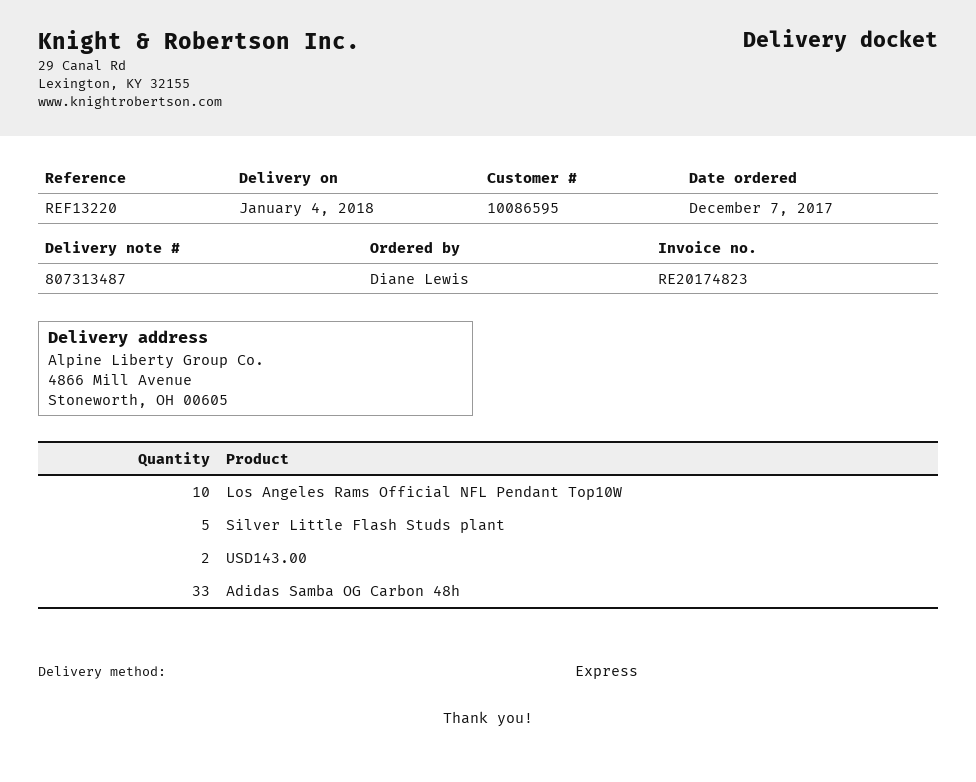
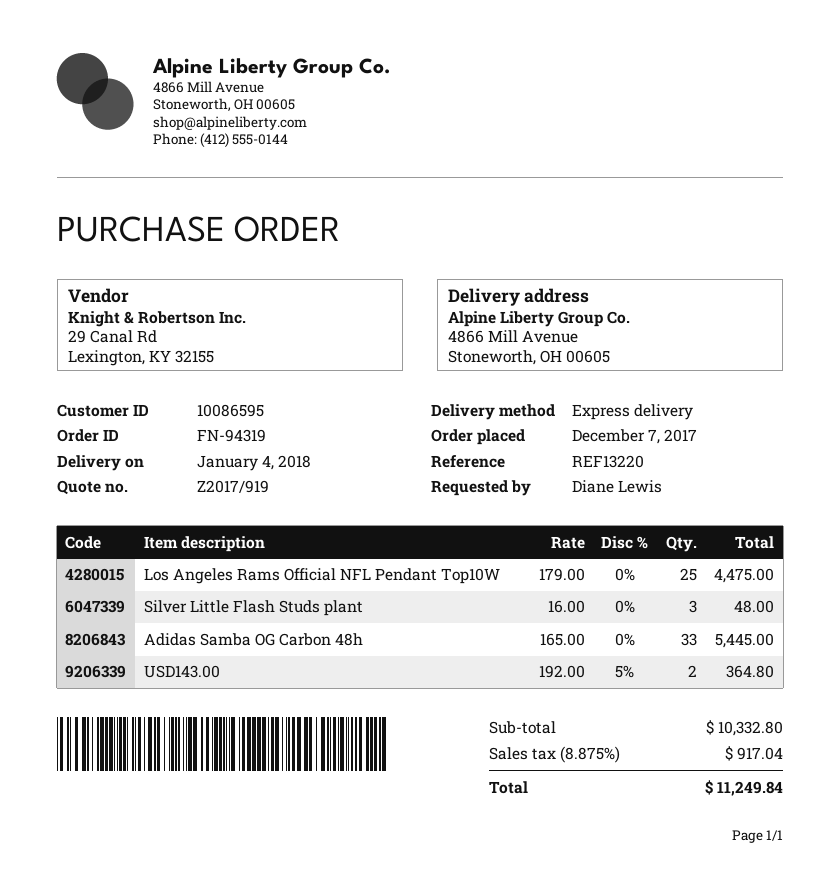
Los Angeles Rams Official NFL Pendant Top10W: 10 -> 25
Silver Little Flash Studs plant: 5 -> 3

